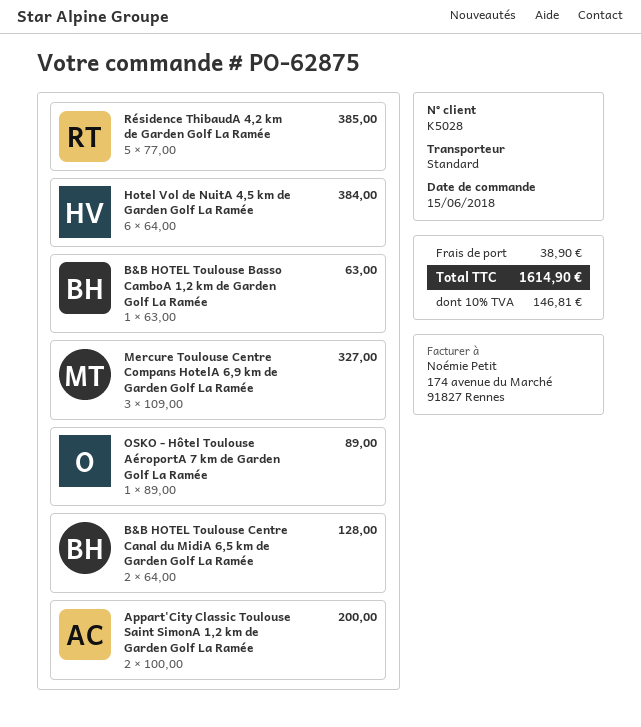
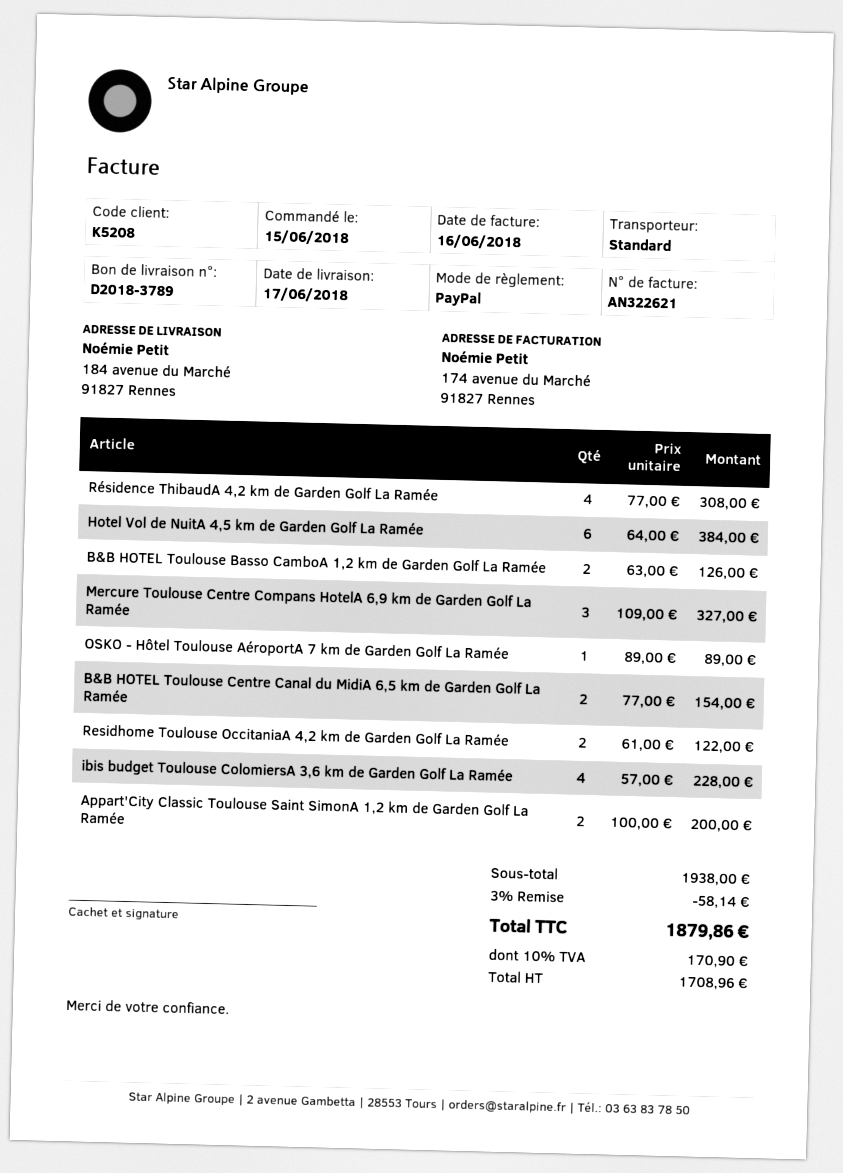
customer number: K5028 -> K5208
Résidence ThibaudA 4,2 km de Garden Golf La Ramée: 5 x 77.00 = 385.00 -> 4 x 77.00 = 308.00
B&B HOTEL Toulouse Basso CamboA 1,2 km de Garden Golf La Ramée: 1 x 63.00 = 63.00 -> 2 x 63.00 = 126.00
B&B HOTEL Toulouse Centre Canal du MidiA 6,5 km de Garden Golf La Ramée: 2 x 64.00 = 128.00 -> 2 x 77.00 = 154.00
Residhome Toulouse OccitaniaA 4,2 km de Garden Golf La Ramée: none -> 2 x 61.00 = 122.00
ibis budget Toulouse ColomiersA 3,6 km de Garden Golf La Ramée: none -> 4 x 57.00 = 228.00
discount: none -> 3% = 58.14
shipping: 38.90 -> none
tax: 10% = 146.81 -> 10% = 170.90
total: 1614.90 -> 1879.86

